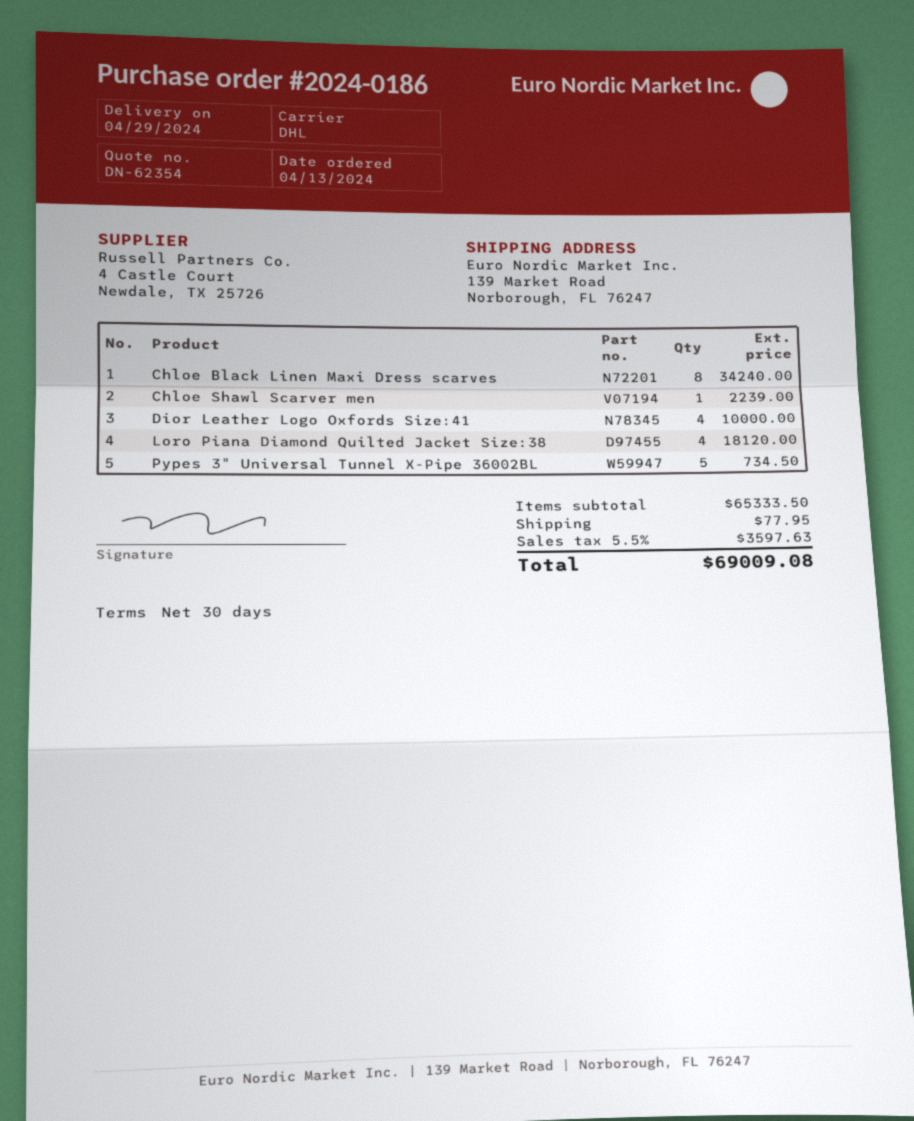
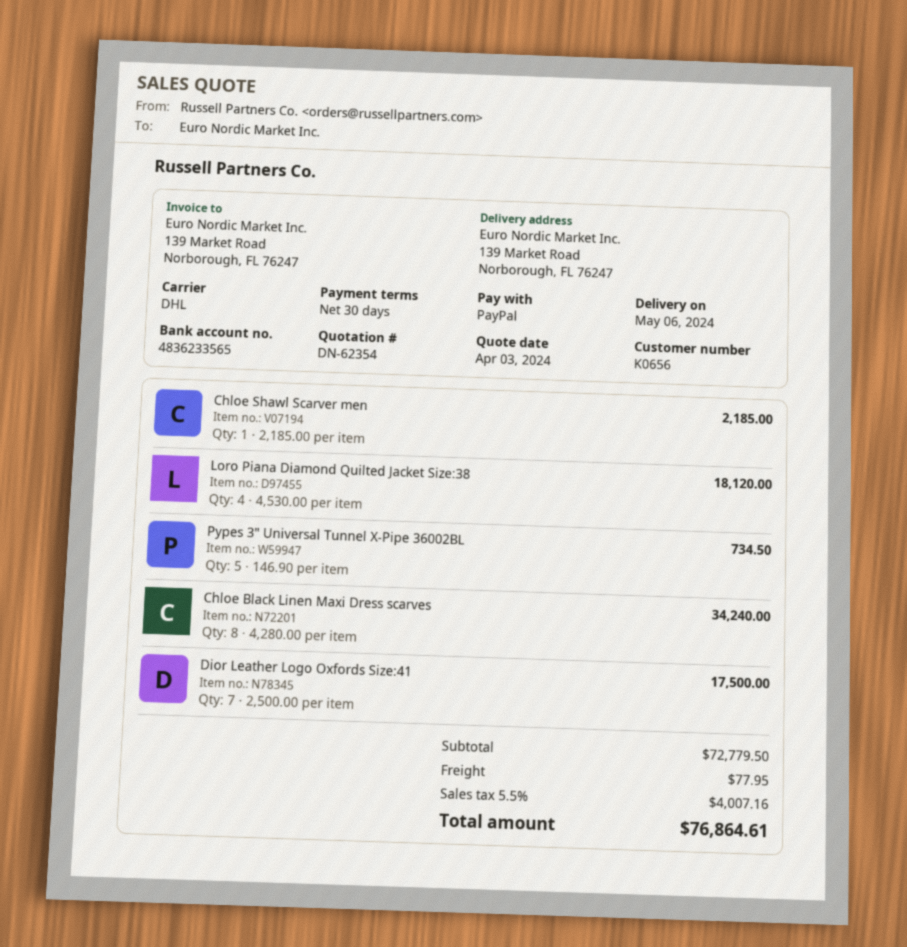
delivery date: 2024-04-29 -> 2024-05-06
Chloe Shawl Scarver men: 1 for 2239.00 -> 1 for 2185.00
Dior Leather Logo Oxfords Size:41: 4 for 10000.00 -> 7 for 17500.00
subtotal: 65333.50 -> 72779.50
tax: 5.5% = 3597.63 -> 5.5% = 4007.16
total: 69009.08 -> 76864.61

